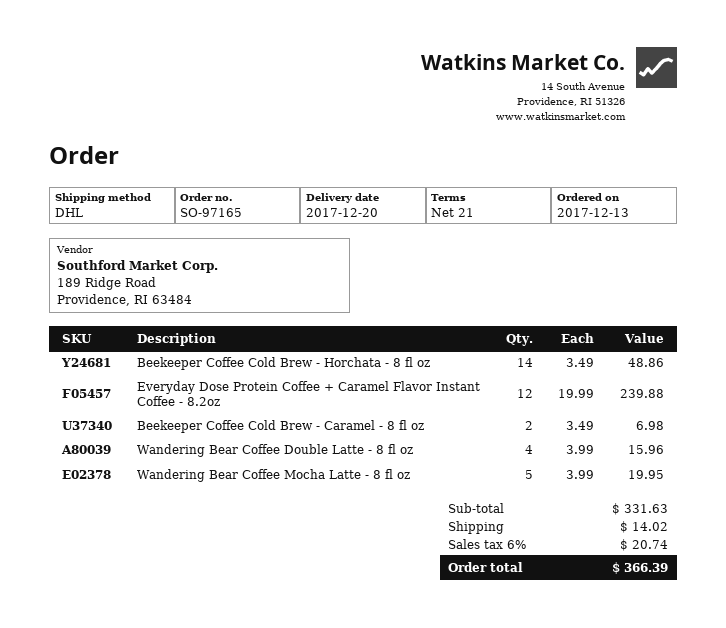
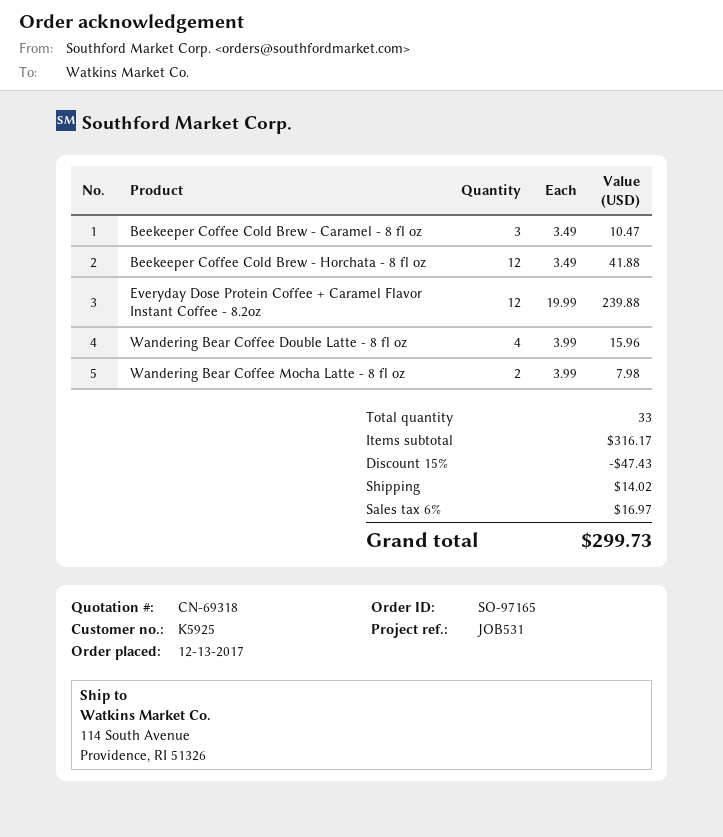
Beekeeper Coffee Cold Brew - Horchata - 8 fl oz: 14 x 3.49 = 48.86 -> 12 x 3.49 = 41.88
Beekeeper Coffee Cold Brew - Caramel - 8 fl oz: 2 x 3.49 = 6.98 -> 3 x 3.49 = 10.47
Wandering Bear Coffee Mocha Latte - 8 fl oz: 5 x 3.99 = 19.95 -> 2 x 3.99 = 7.98
subtotal: 331.63 -> 316.17
discount: none -> 15% = 47.43
tax: 6% = 20.74 -> 6% = 16.97
total: 366.39 -> 299.73

